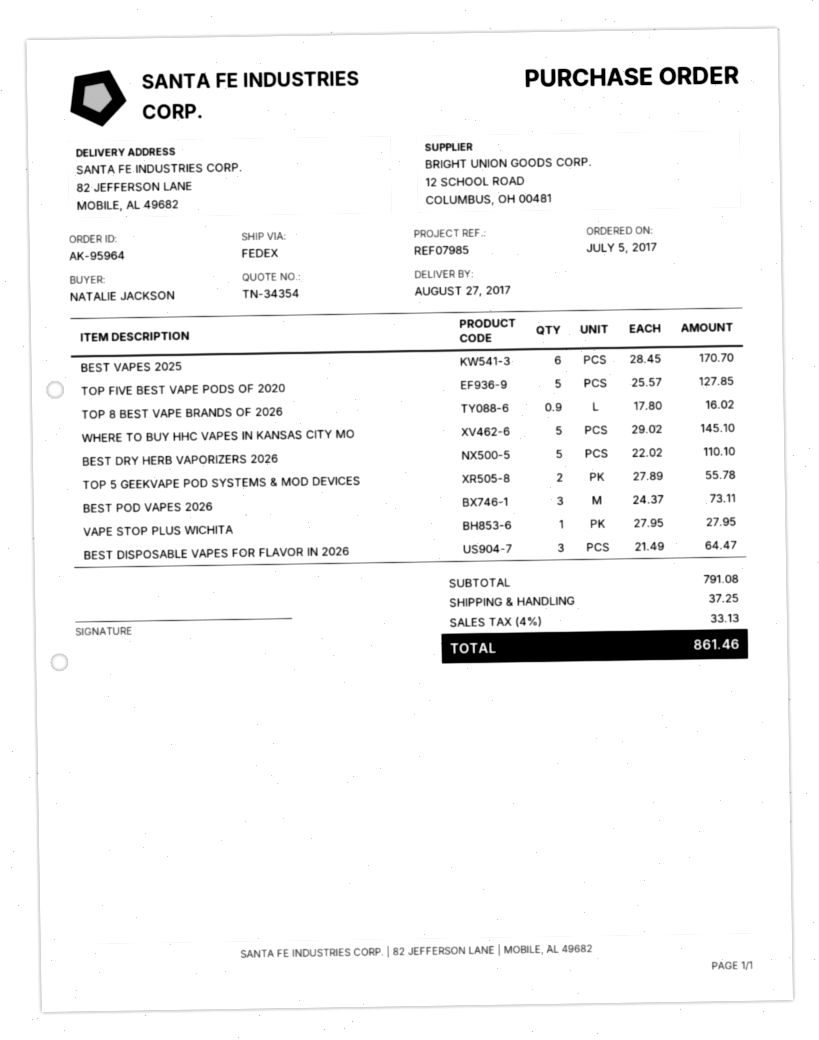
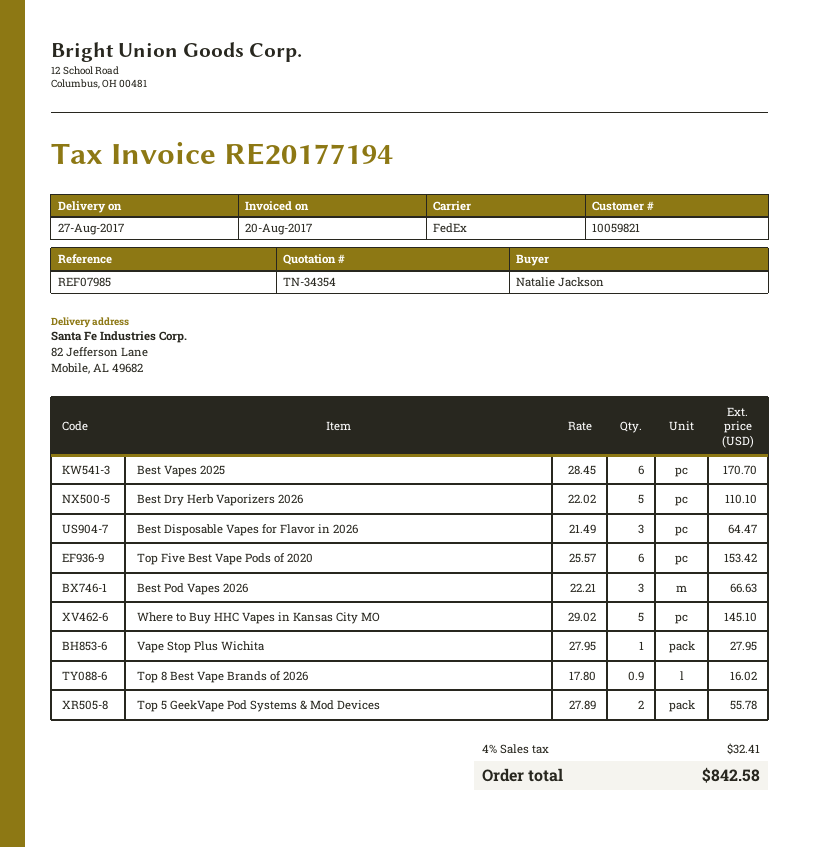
TOP FIVE BEST VAPE PODS OF 2020: 5 x 25.57 = 127.85 -> 6 x 25.57 = 153.42
BEST POD VAPES 2026: 3 x 24.37 = 73.11 -> 3 x 22.21 = 66.63
shipping: 37.25 -> none
tax: 4% = 33.13 -> 4% = 32.41
total: 861.46 -> 842.58

